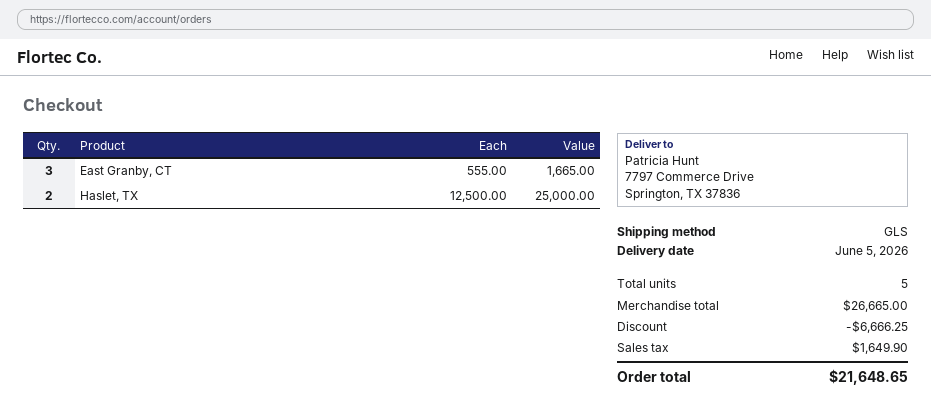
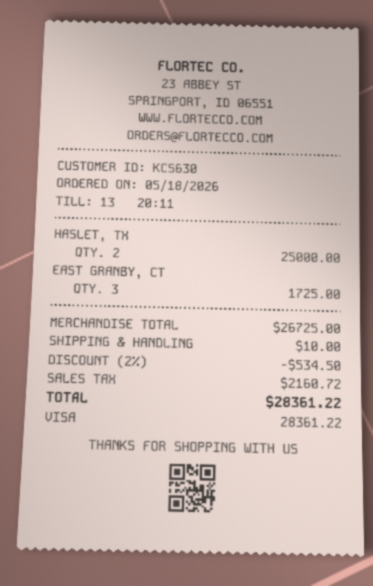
East Granby, CT: 3 for 1665.00 -> 3 for 1725.00
subtotal: 26665.00 -> 26725.00
discount: 6666.25 -> 534.50
shipping: none -> 10.00
tax: 1649.90 -> 2160.72
total: 21648.65 -> 28361.22

